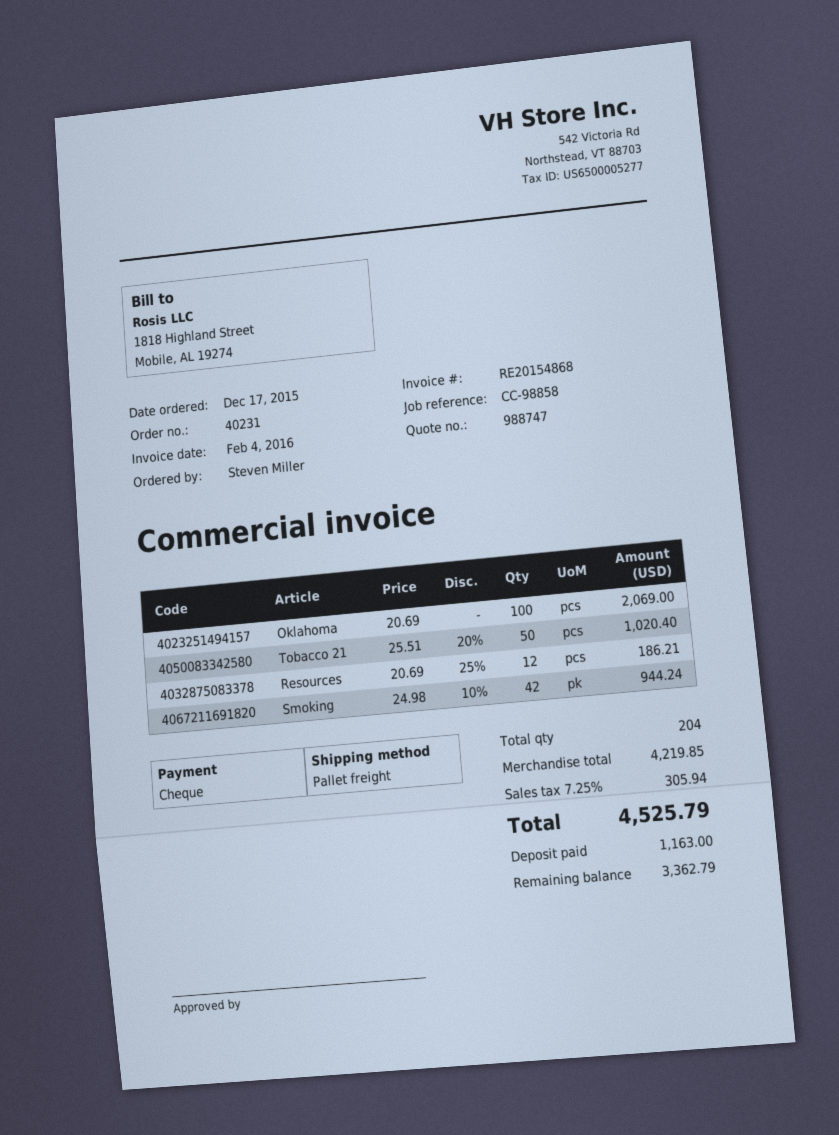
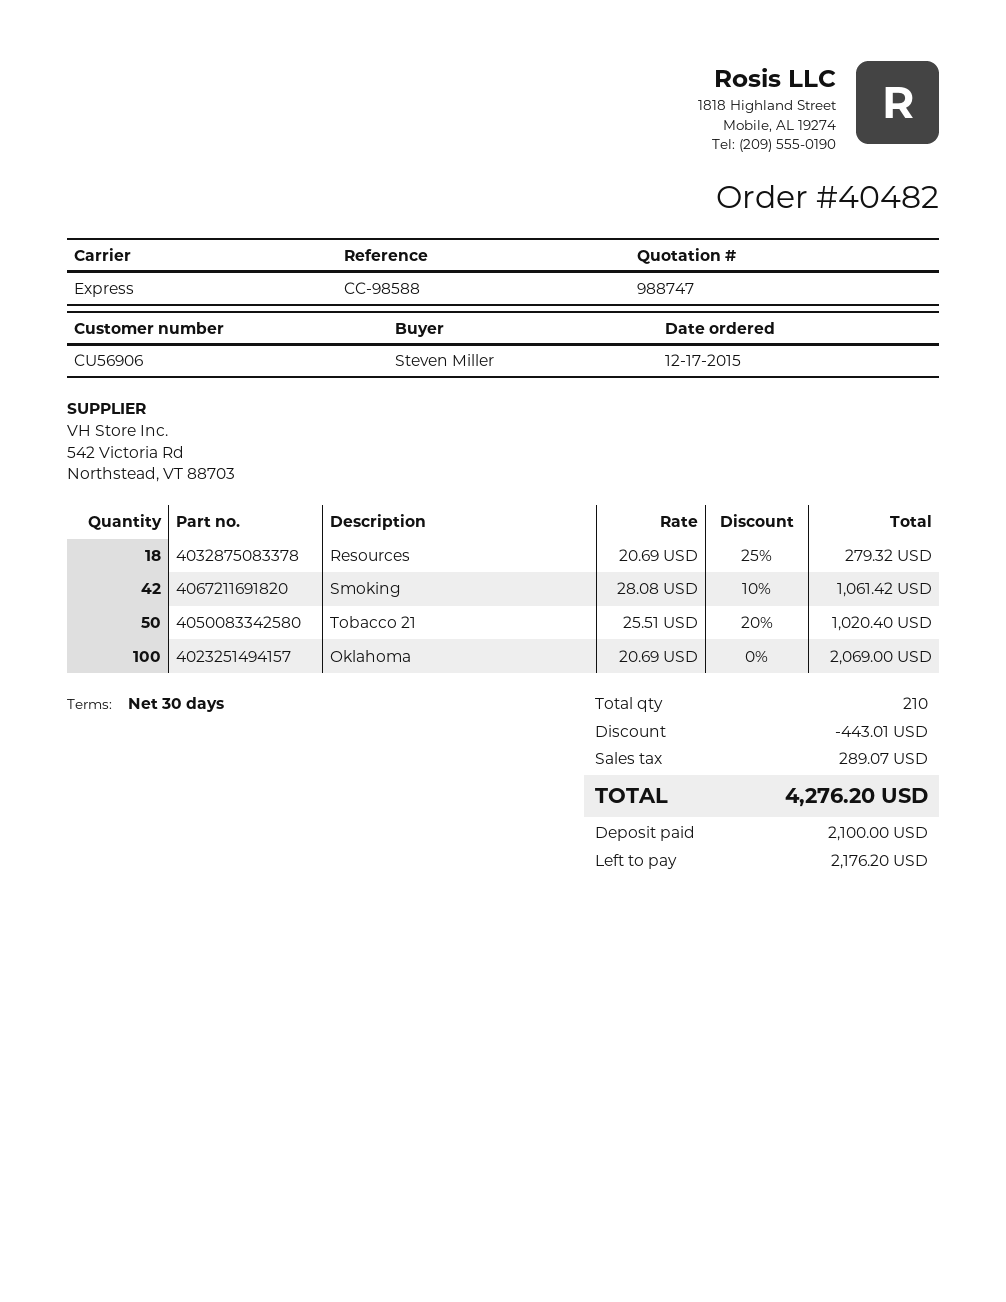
order number: 40231 -> 40482
reference: CC-98858 -> CC-98588
shipping method: pallet freight -> express
Resources: 12 x 20.69 - 25% = 186.21 -> 18 x 20.69 - 25% = 279.32
Smoking: 42 x 24.98 - 10% = 944.24 -> 42 x 28.08 - 10% = 1061.42
total quantity: 204 -> 210
discount: none -> 443.01
tax: 305.94 -> 289.07
total: 4525.79 -> 4276.20
deposit: 1163.00 -> 2100.00
balance: 3362.79 -> 2176.20

